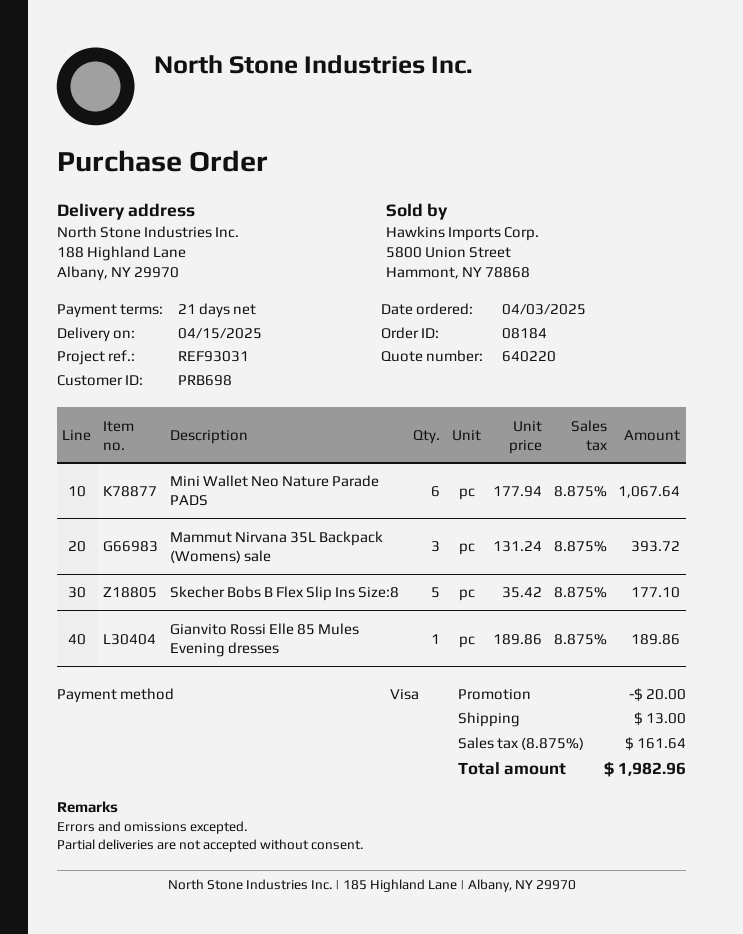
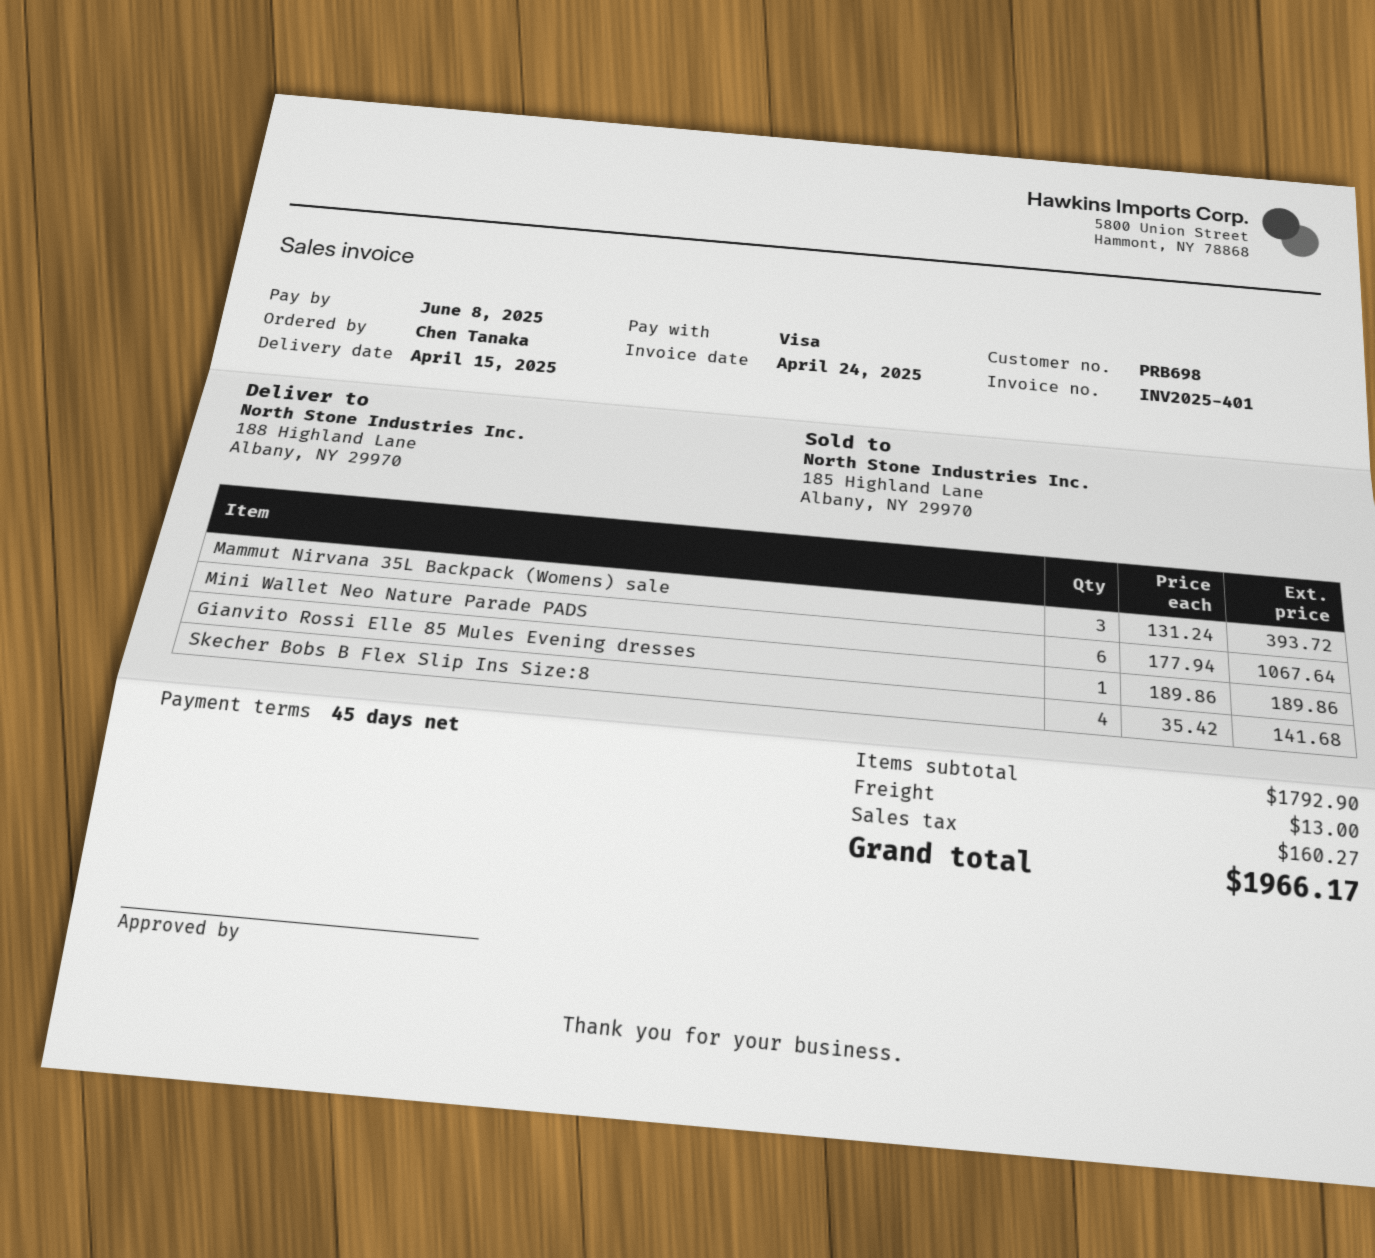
payment terms: 21 days -> 45 days
Skecher Bobs B Flex Slip Ins Size:8: 5 x 35.42 = 177.10 -> 4 x 35.42 = 141.68
discount: 20.00 -> none
tax: 161.64 -> 160.27
total: 1982.96 -> 1966.17

